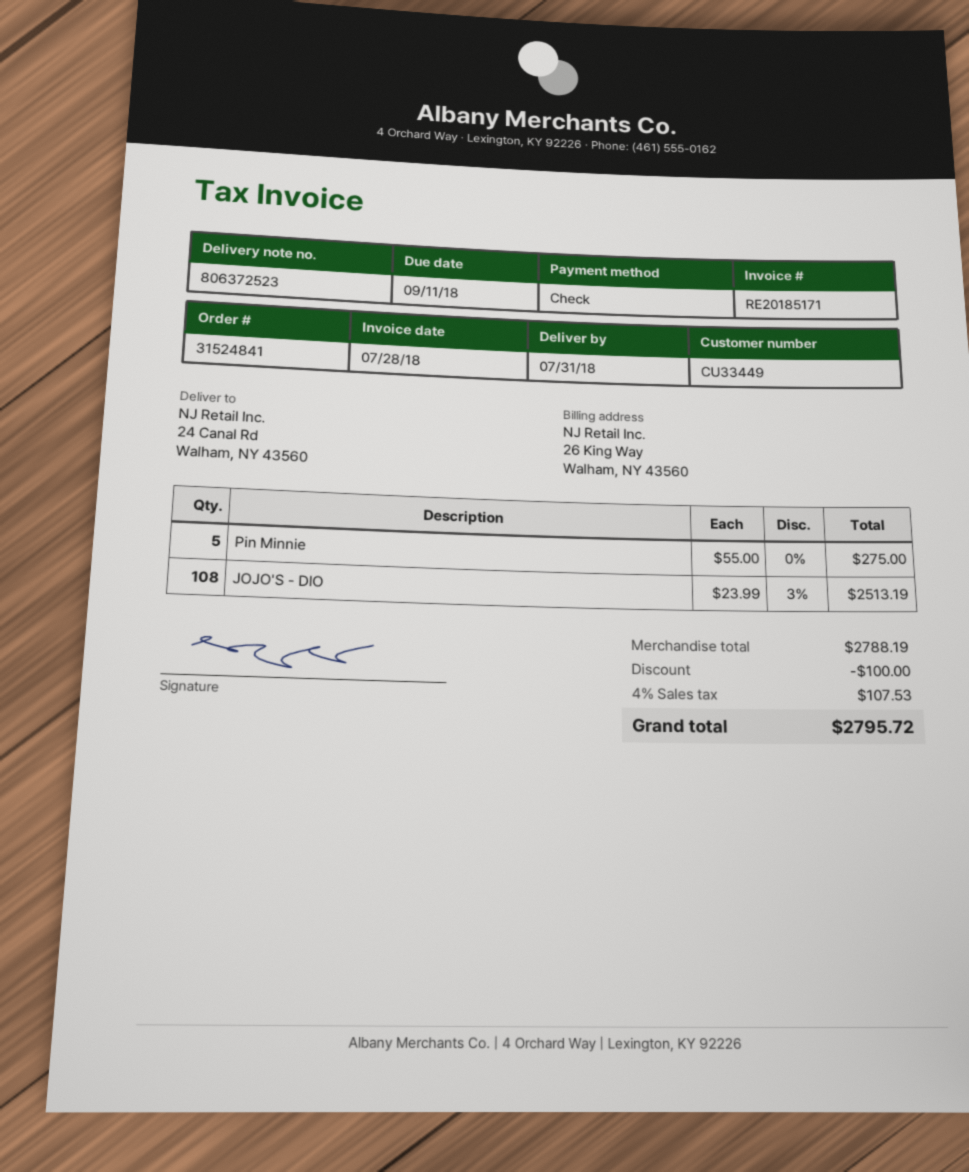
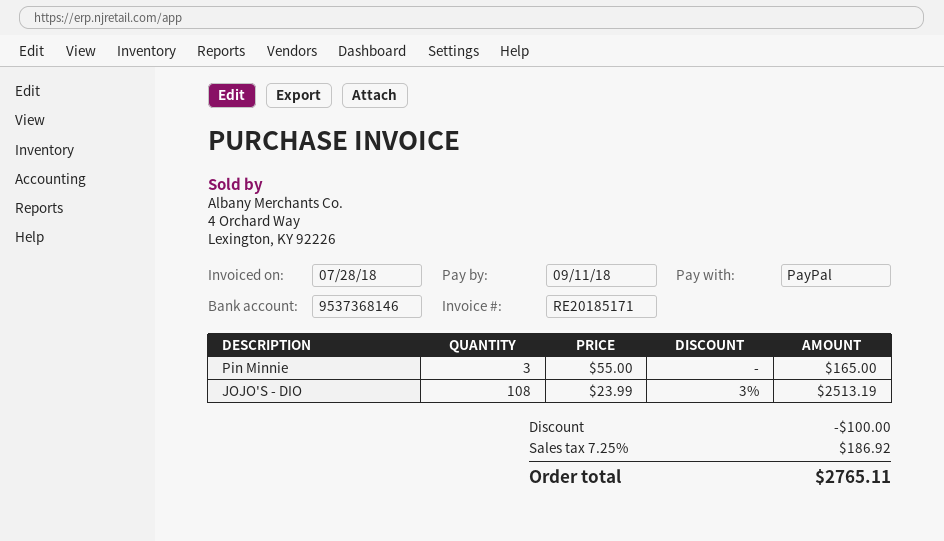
payment method: cheque -> PayPal
Pin Minnie: 5 x 55.00 = 275.00 -> 3 x 55.00 = 165.00
tax: 4% = 107.53 -> 7.25% = 186.92
total: 2795.72 -> 2765.11

